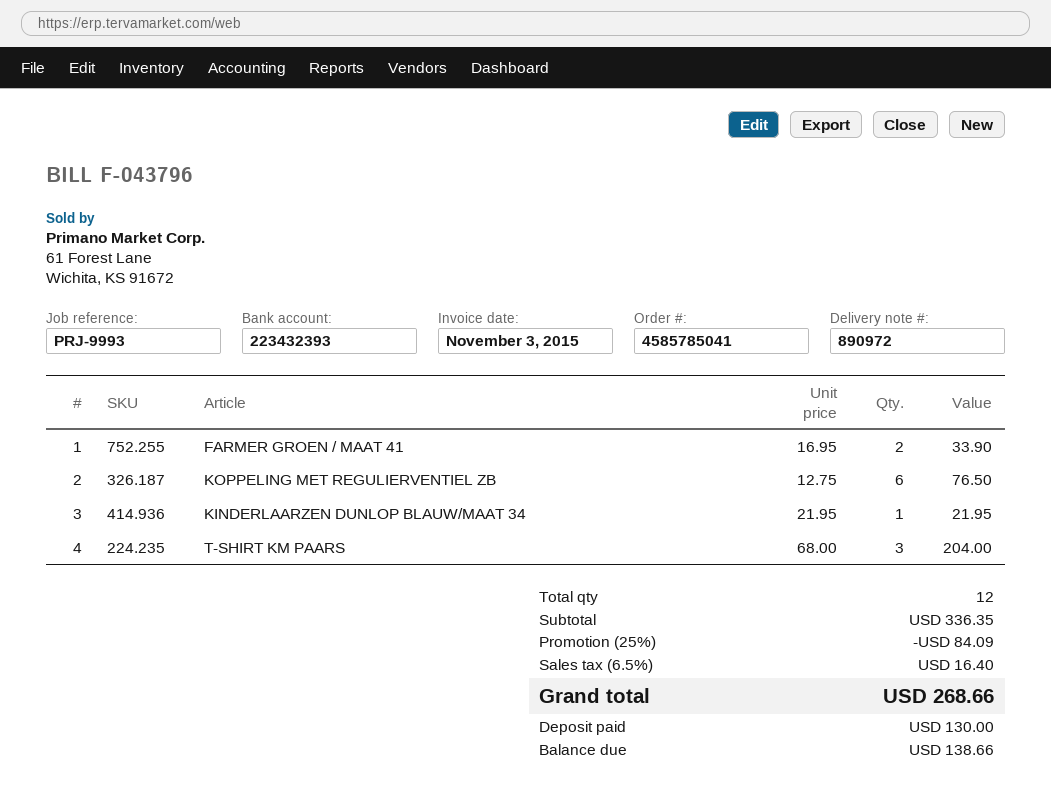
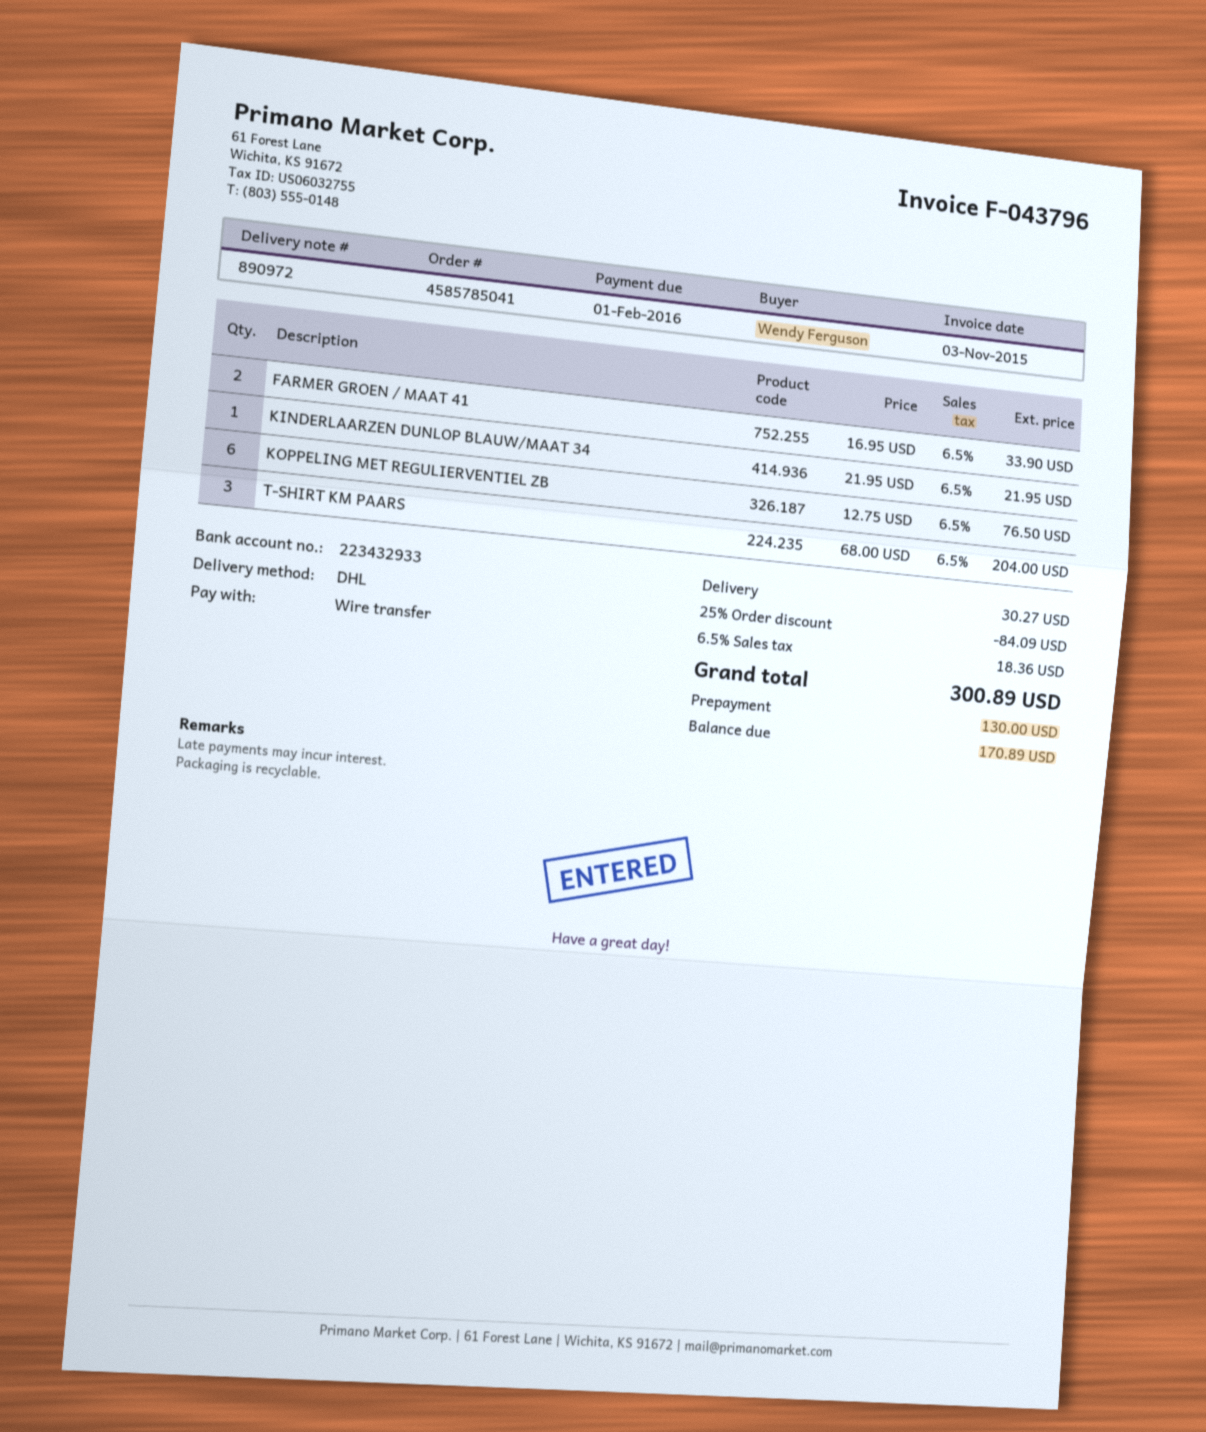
bank account: 223432393 -> 223432933
shipping: none -> 30.27
tax: 6.5% = 16.40 -> 6.5% = 18.36
total: 268.66 -> 300.89
balance: 138.66 -> 170.89

